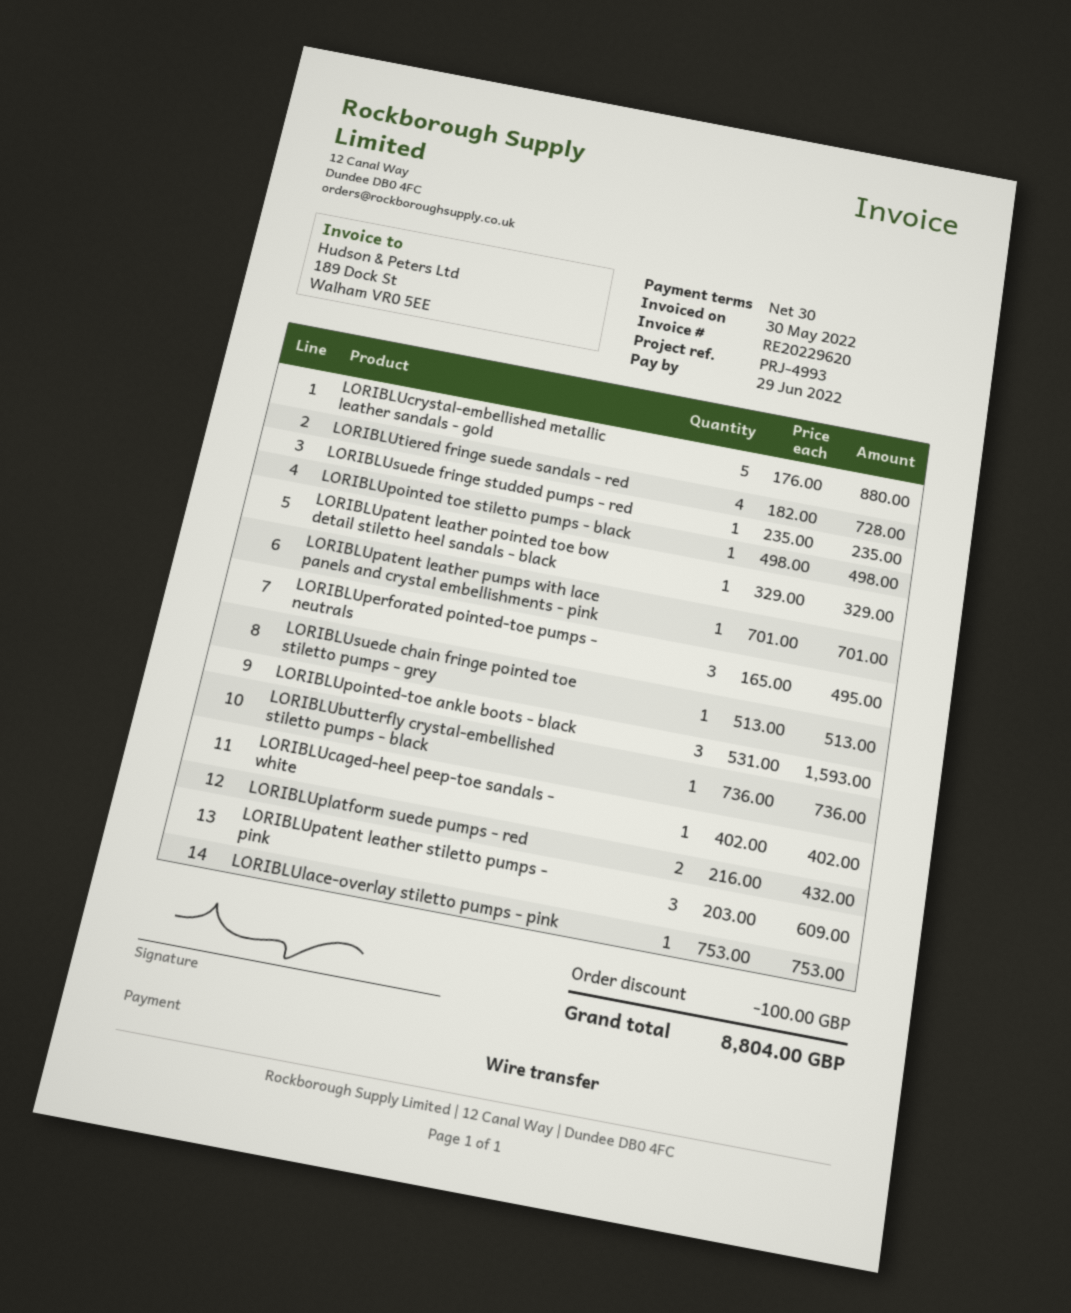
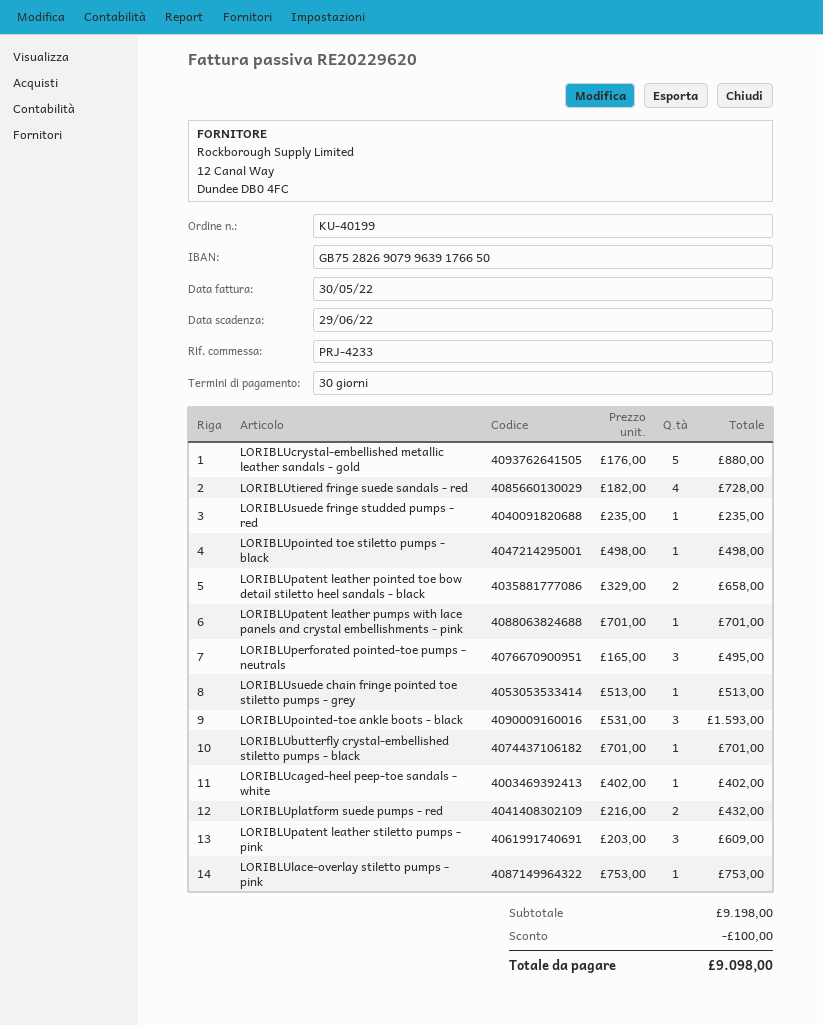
reference: PRJ-4993 -> PRJ-4233
LORIBLUpatent leather pointed toe bow detail stiletto heel sandals - black: 1 x 329.00 = 329.00 -> 2 x 329.00 = 658.00
LORIBLUbutterfly crystal-embellished stiletto pumps - black: 1 x 736.00 = 736.00 -> 1 x 701.00 = 701.00
total: 8804.00 -> 9098.00

